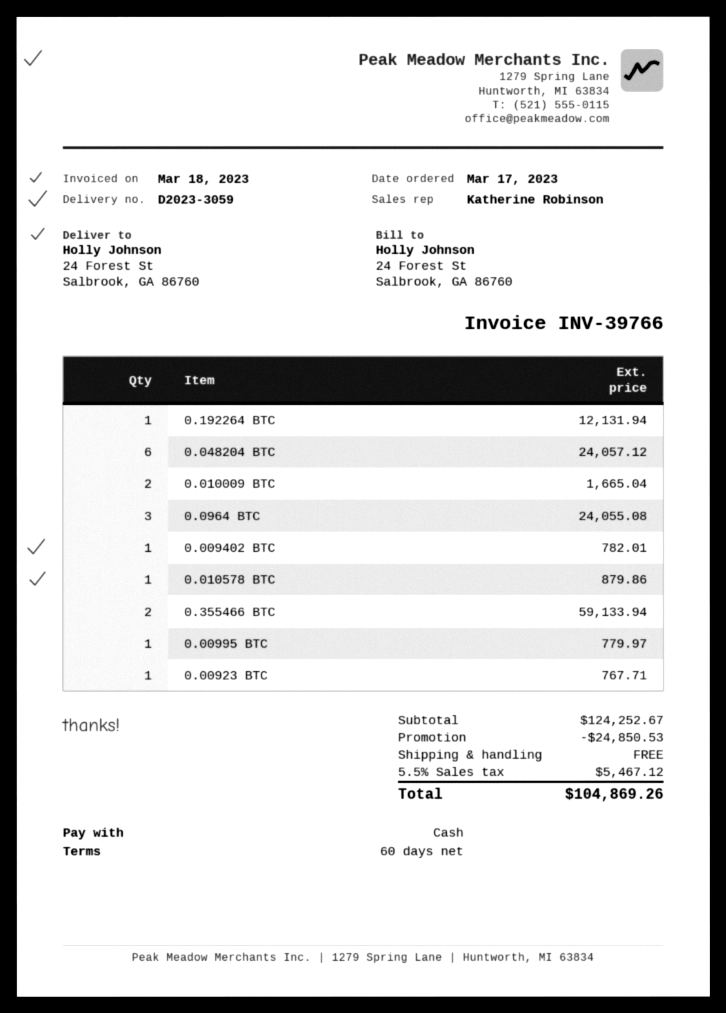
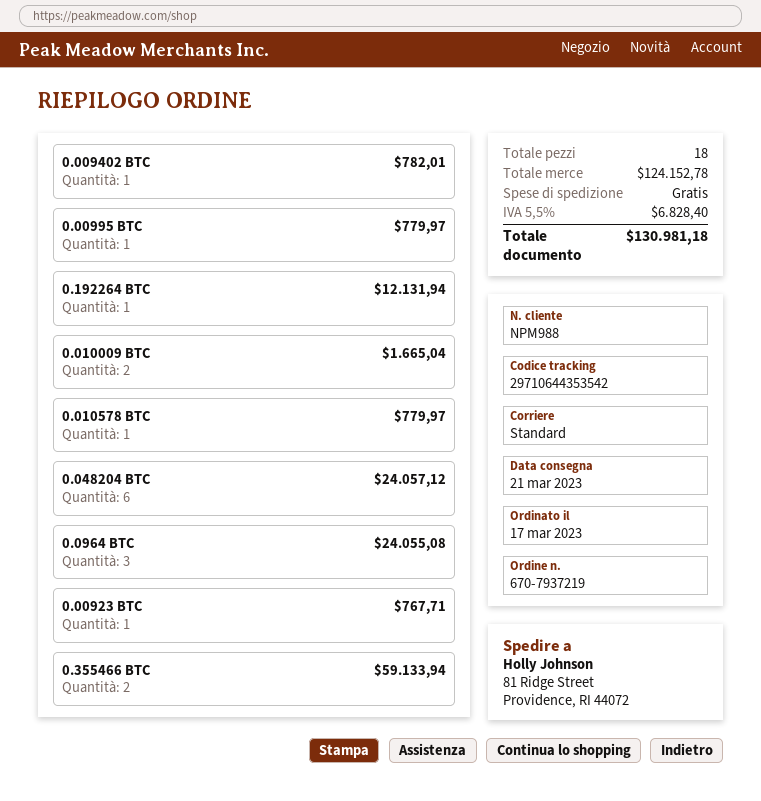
ship to: 24 Forest St, Salbrook, GA 86760 -> 81 Ridge Street, Providence, RI 44072
0.010578 BTC: 1 for 879.86 -> 1 for 779.97
subtotal: 124252.67 -> 124152.78
discount: 24850.53 -> none
tax: 5.5% = 5467.12 -> 5.5% = 6828.40
total: 104869.26 -> 130981.18

